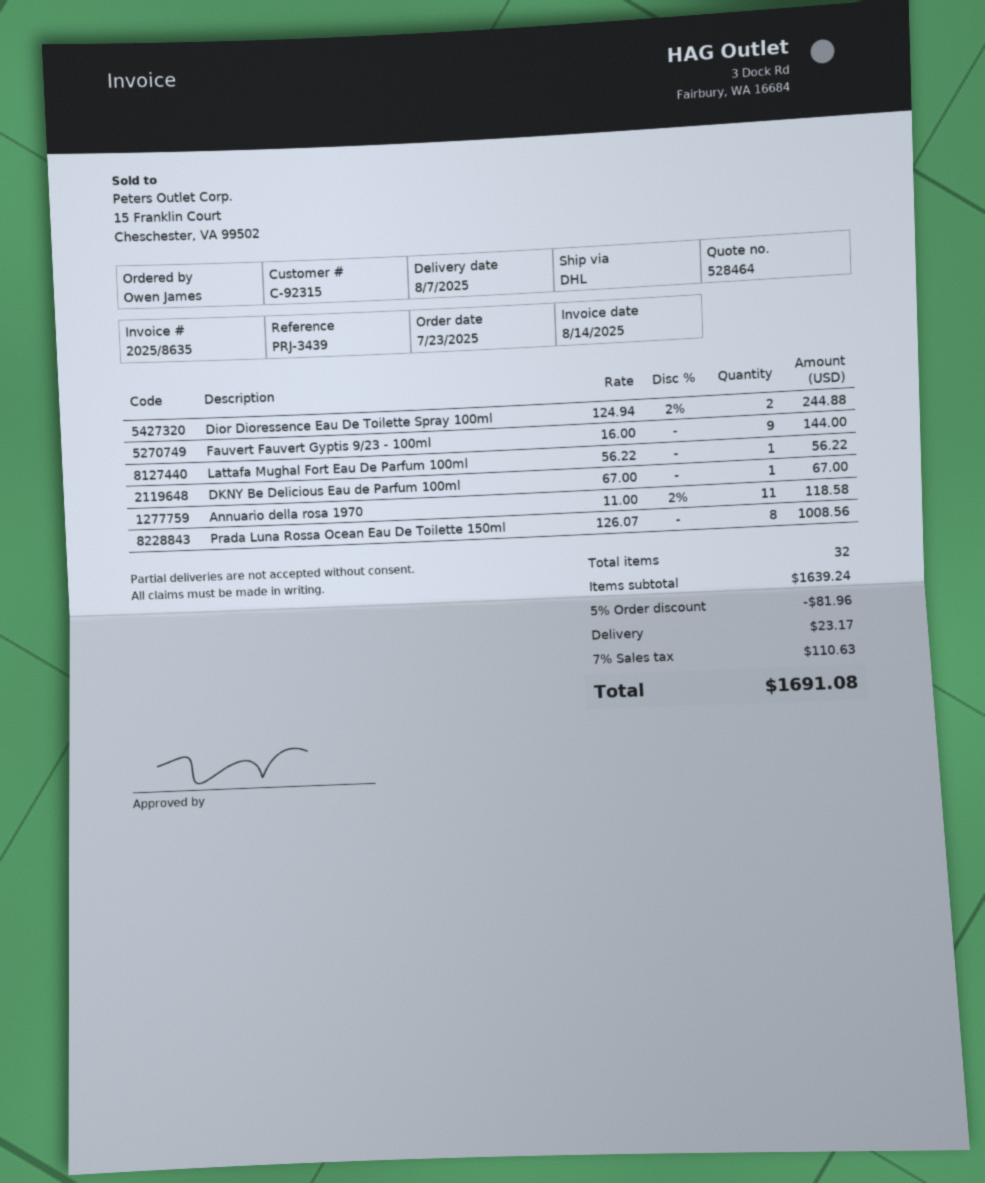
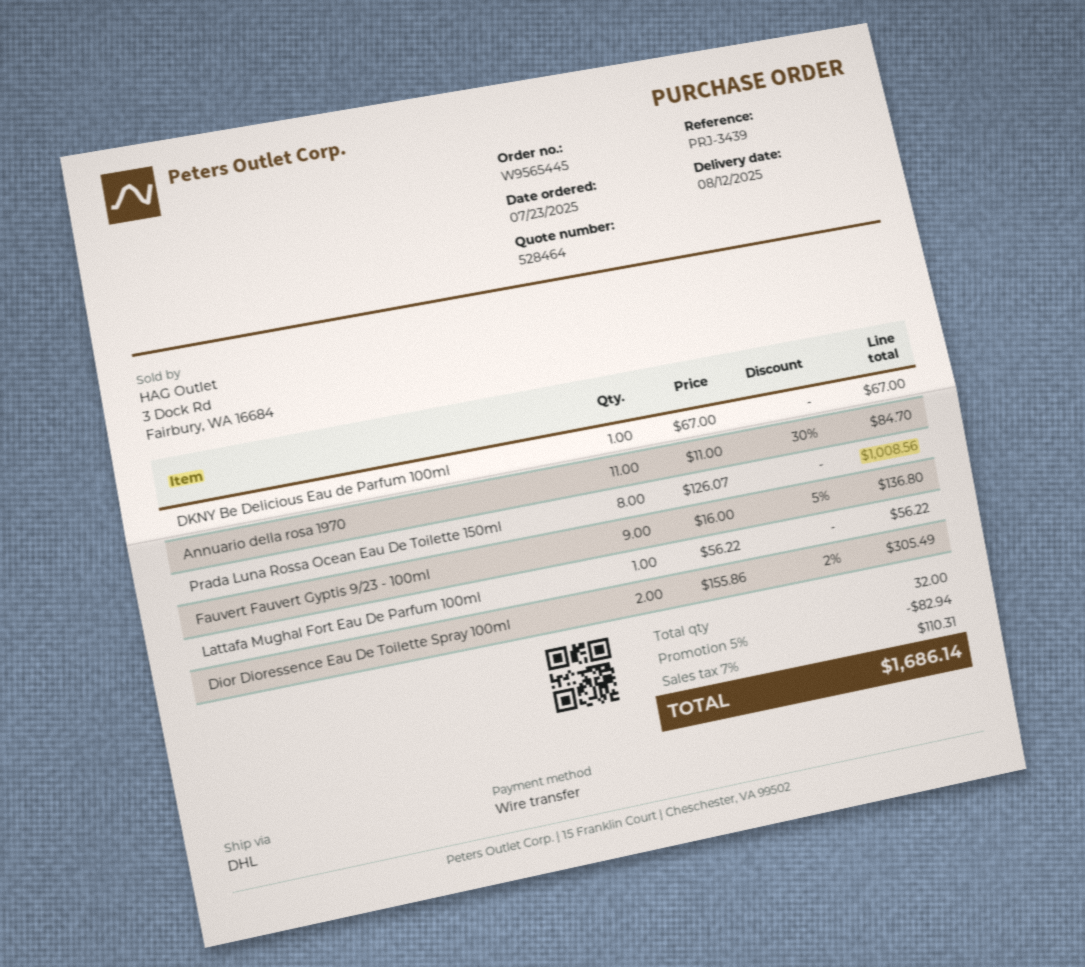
delivery date: 2025-08-07 -> 2025-08-12
Dior Dioressence Eau De Toilette Spray 100ml: 2 x 124.94 - 2% = 244.88 -> 2 x 155.86 - 2% = 305.49
Fauvert Fauvert Gyptis 9/23 - 100ml: 9 x 16.00 = 144.00 -> 9 x 16.00 - 5% = 136.80
Annuario della rosa 1970: 11 x 11.00 - 2% = 118.58 -> 11 x 11.00 - 30% = 84.70
discount: 5% = 81.96 -> 5% = 82.94
shipping: 23.17 -> none
tax: 7% = 110.63 -> 7% = 110.31
total: 1691.08 -> 1686.14

